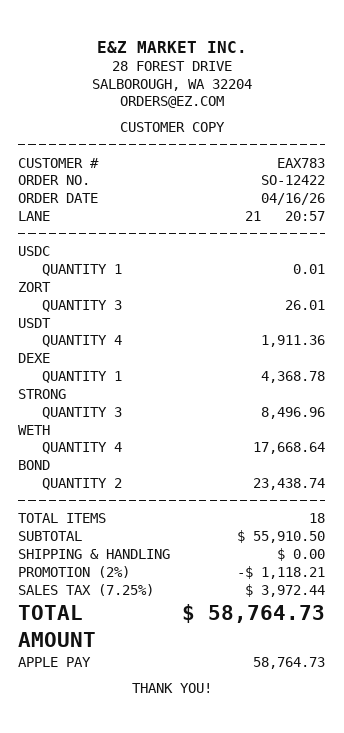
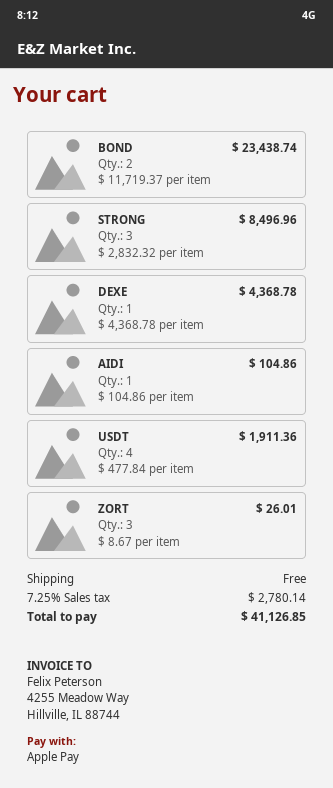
USDC: 1 for 0.01 -> none
WETH: 4 for 17668.64 -> none
AIDI: none -> 1 for 104.86
discount: 2% = 1118.21 -> none
tax: 7.25% = 3972.44 -> 7.25% = 2780.14
total: 58764.73 -> 41126.85

